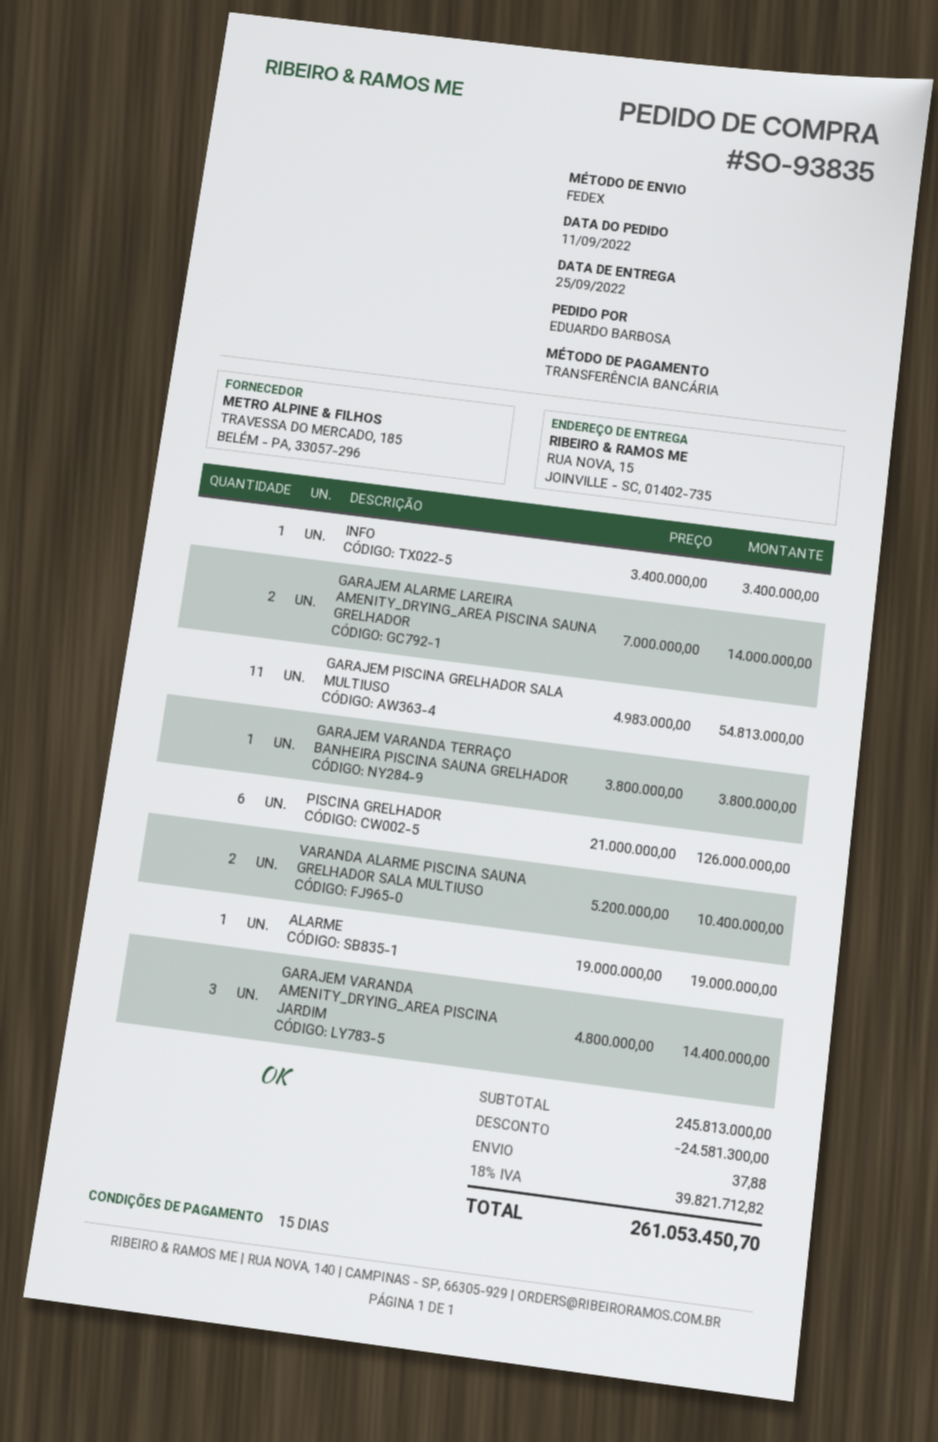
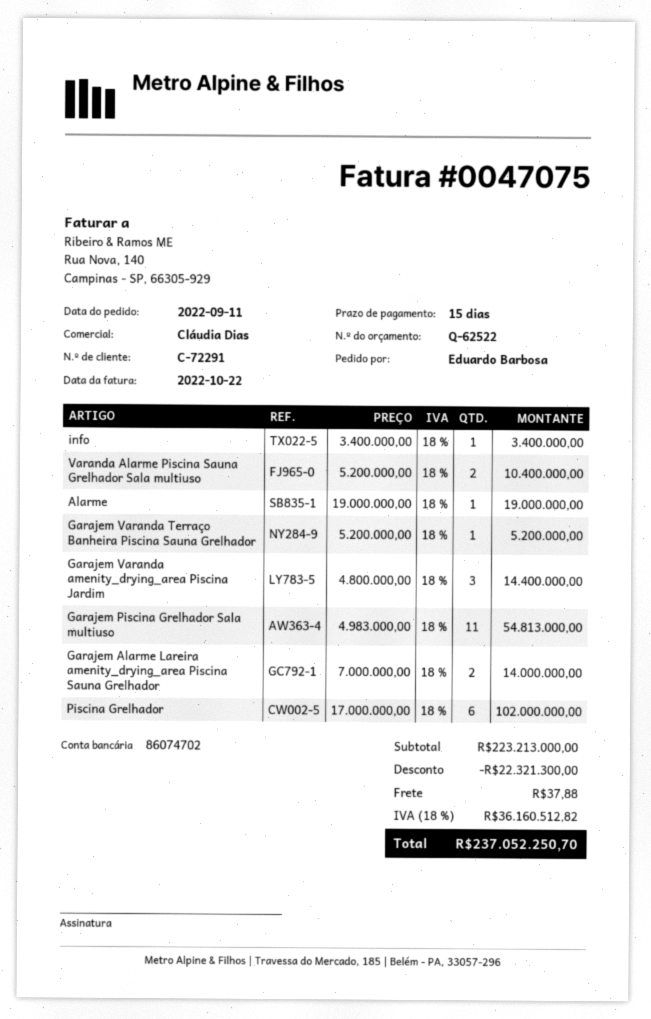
GARAJEM VARANDA TERRAÇO BANHEIRA PISCINA SAUNA GRELHADOR: 1 x 3800000.00 = 3800000.00 -> 1 x 5200000.00 = 5200000.00
PISCINA GRELHADOR: 6 x 21000000.00 = 126000000.00 -> 6 x 17000000.00 = 102000000.00
subtotal: 245813000.00 -> 223213000.00
discount: 24581300.00 -> 22321300.00
tax: 18% = 39821712.82 -> 18% = 36160512.82
total: 261053450.70 -> 237052250.70

